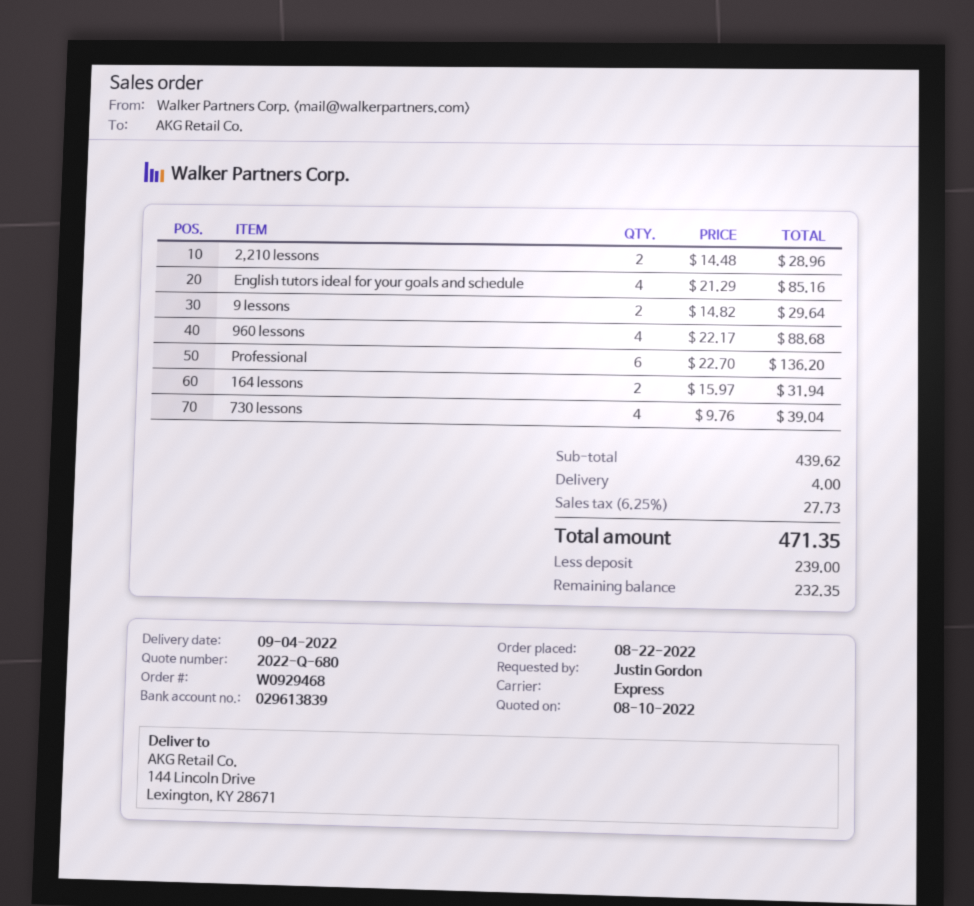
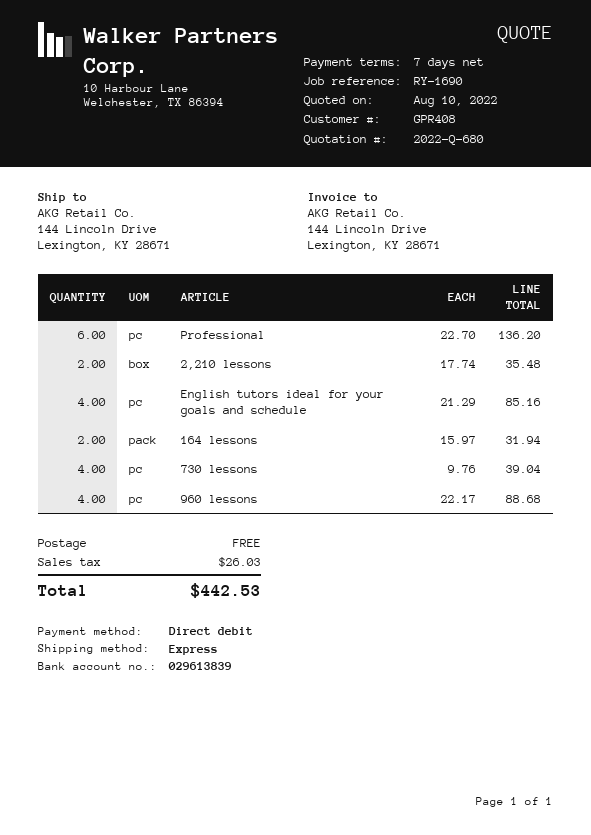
2,210 lessons: 2 x 14.48 = 28.96 -> 2 x 17.74 = 35.48
9 lessons: 2 x 14.82 = 29.64 -> none
shipping: 4.00 -> 0.00
tax: 27.73 -> 26.03
total: 471.35 -> 442.53

